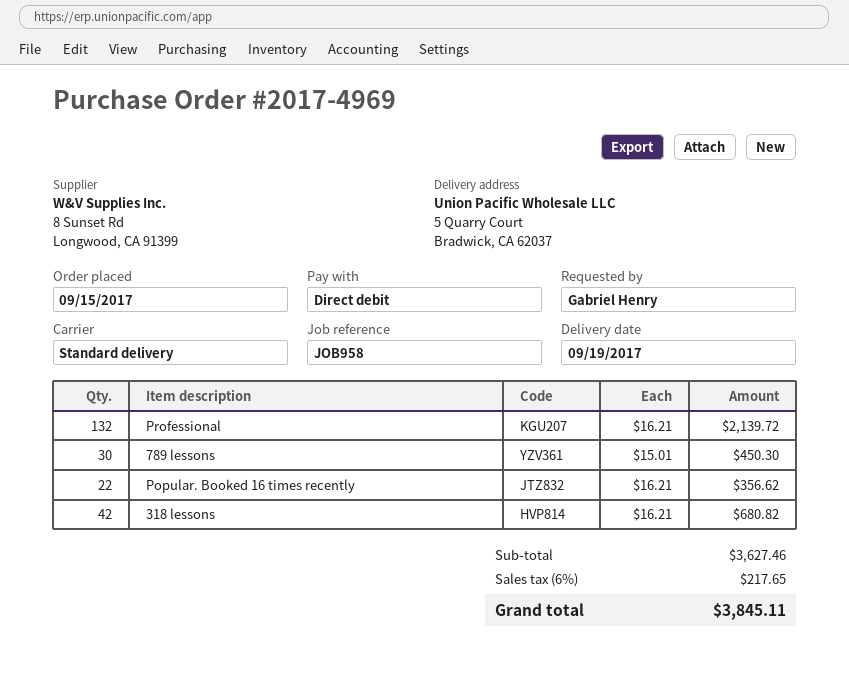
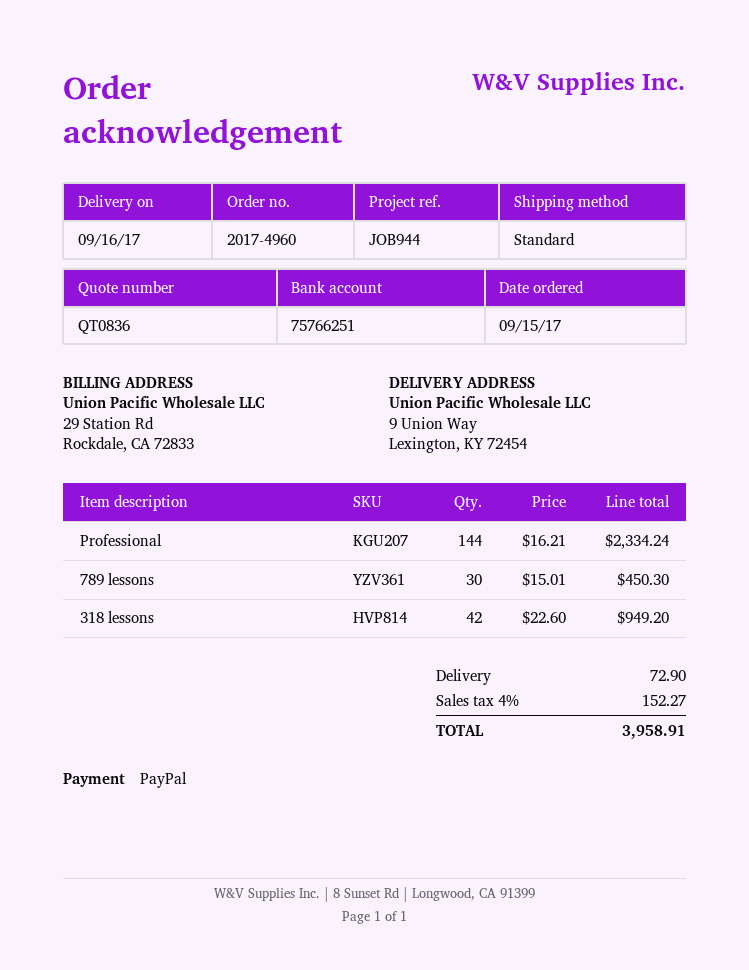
order number: 2017-4969 -> 2017-4960
delivery date: 2017-09-19 -> 2017-09-16
reference: JOB958 -> JOB944
payment method: direct debit -> PayPal
ship to: 5 Quarry Court, Bradwick, CA 62037 -> 9 Union Way, Lexington, KY 72454
Professional: 132 x 16.21 = 2139.72 -> 144 x 16.21 = 2334.24
Popular. Booked 16 times recently: 22 x 16.21 = 356.62 -> none
318 lessons: 42 x 16.21 = 680.82 -> 42 x 22.60 = 949.20
shipping: none -> 72.90
tax: 6% = 217.65 -> 4% = 152.27
total: 3845.11 -> 3958.91

